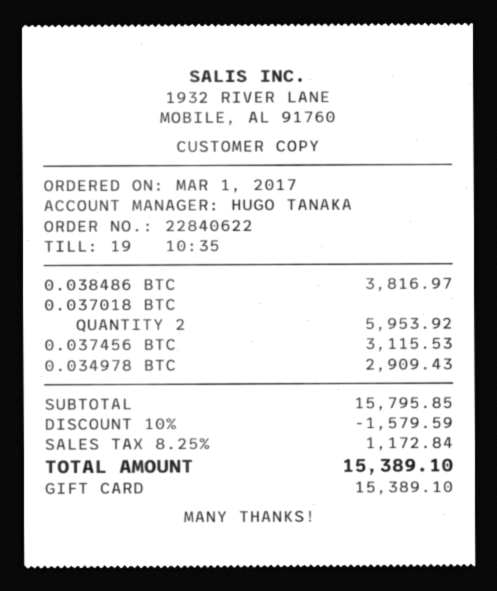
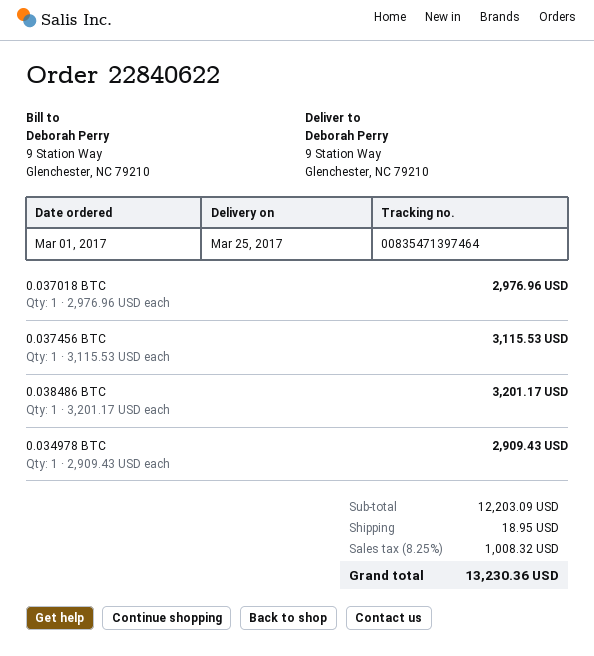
0.038486 BTC: 1 for 3816.97 -> 1 for 3201.17
0.037018 BTC: 2 for 5953.92 -> 1 for 2976.96
subtotal: 15795.85 -> 12203.09
discount: 10% = 1579.59 -> none
shipping: none -> 18.95
tax: 8.25% = 1172.84 -> 8.25% = 1008.32
total: 15389.10 -> 13230.36

